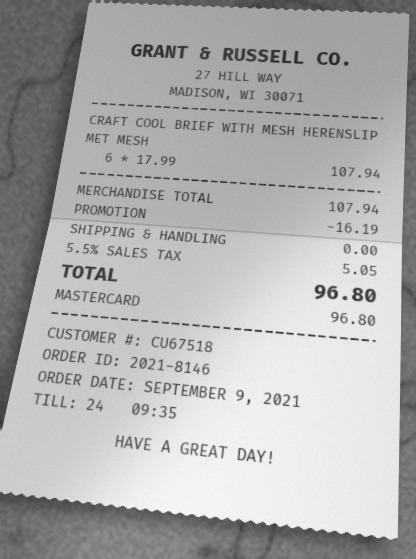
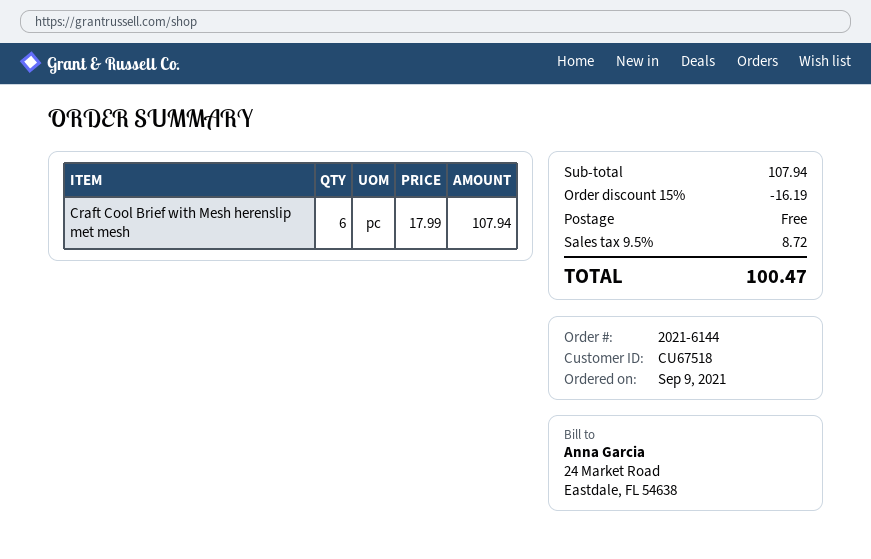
order number: 2021-8146 -> 2021-6144
tax: 5.5% = 5.05 -> 9.5% = 8.72
total: 96.80 -> 100.47

